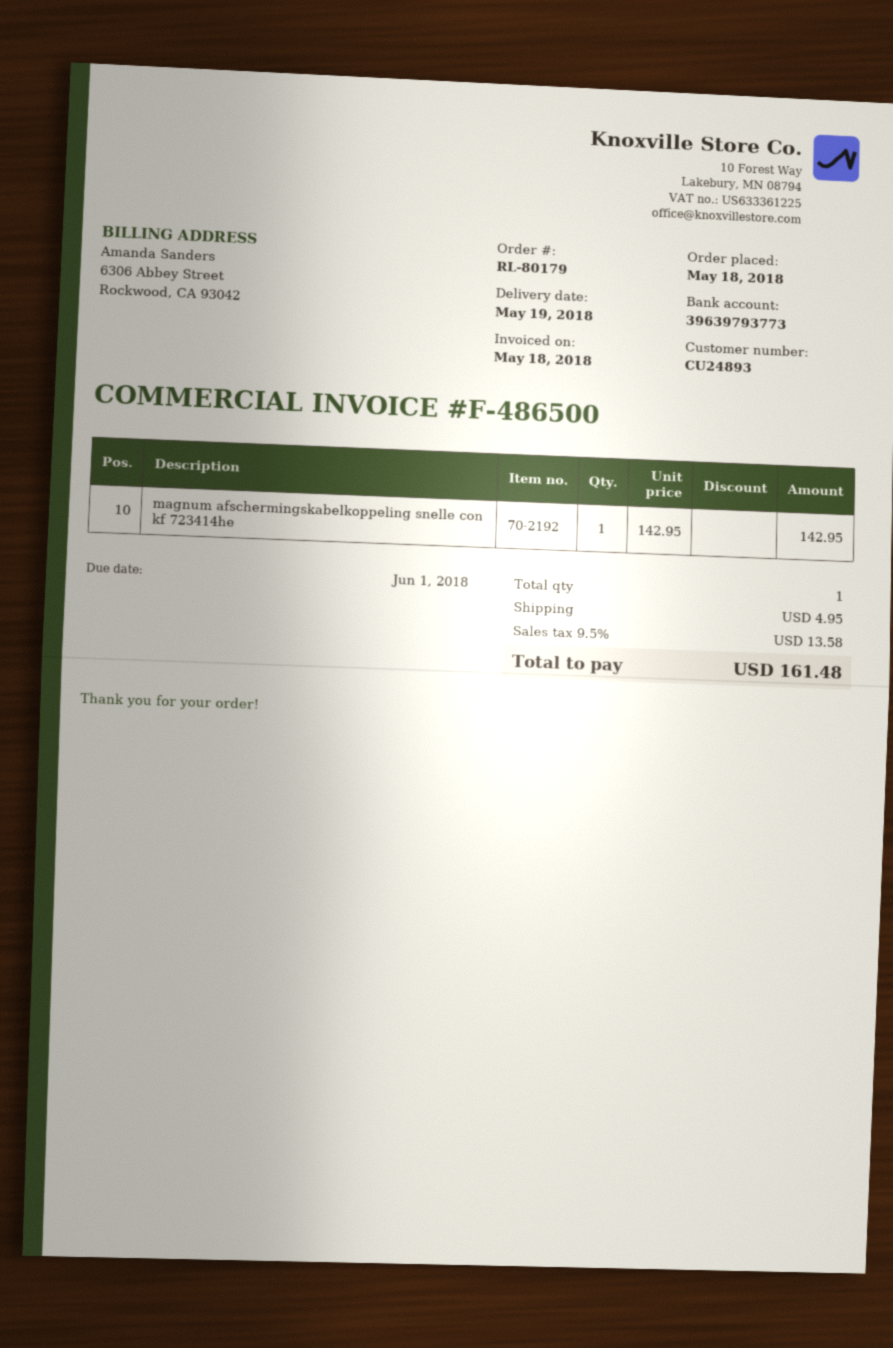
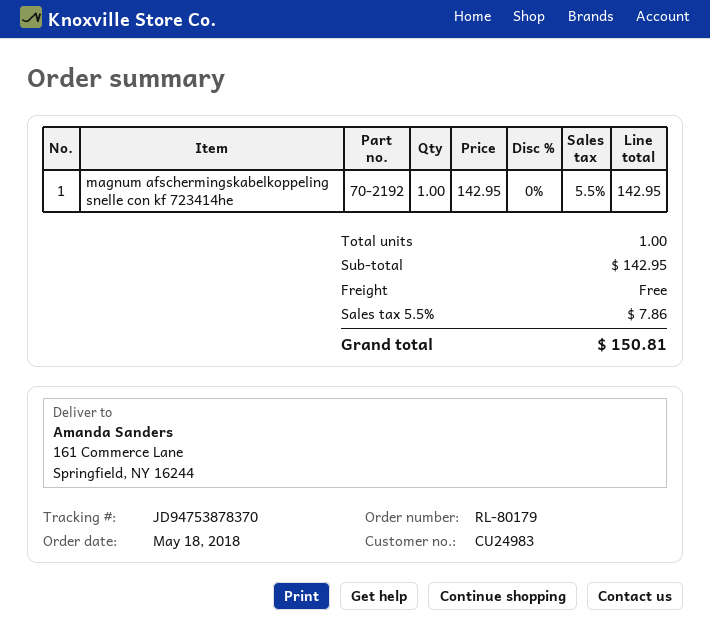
customer number: CU24893 -> CU24983
shipping: 4.95 -> 0.00
tax: 9.5% = 13.58 -> 5.5% = 7.86
total: 161.48 -> 150.81

